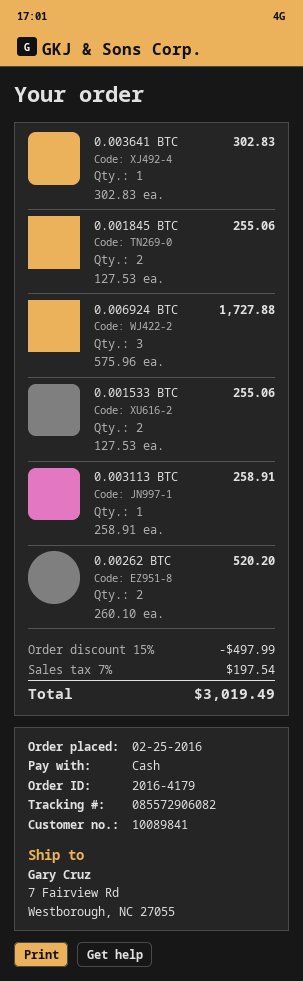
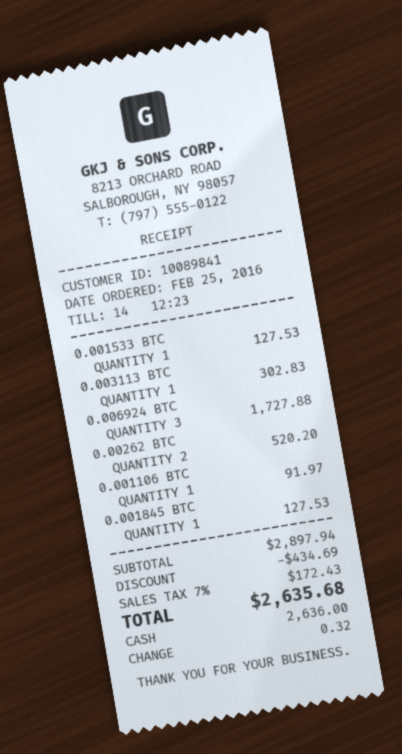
0.003641 BTC: 1 for 302.83 -> none
0.001845 BTC: 2 for 255.06 -> 1 for 127.53
0.001533 BTC: 2 for 255.06 -> 1 for 127.53
0.003113 BTC: 1 for 258.91 -> 1 for 302.83
0.001106 BTC: none -> 1 for 91.97
discount: 497.99 -> 434.69
tax: 7% = 197.54 -> 7% = 172.43
total: 3019.49 -> 2635.68

